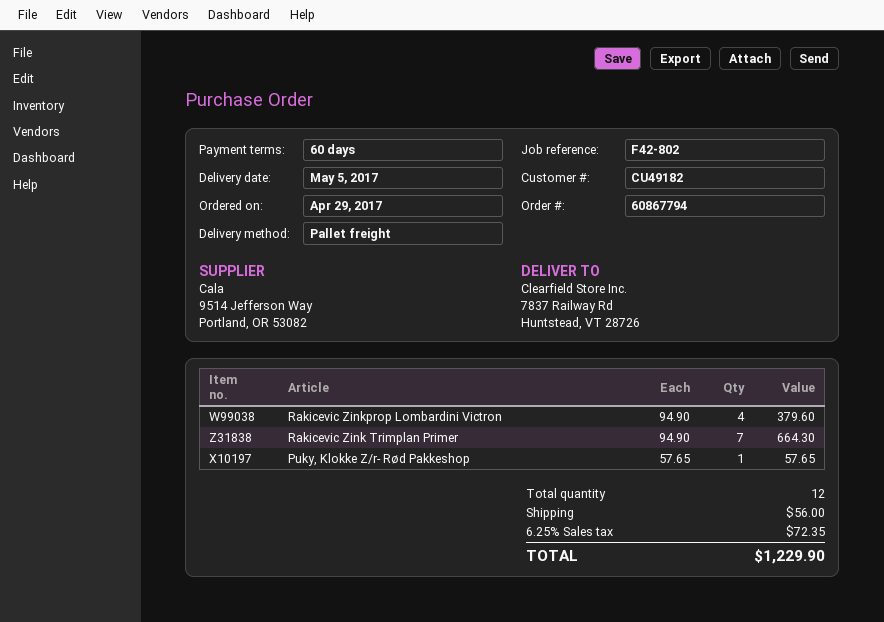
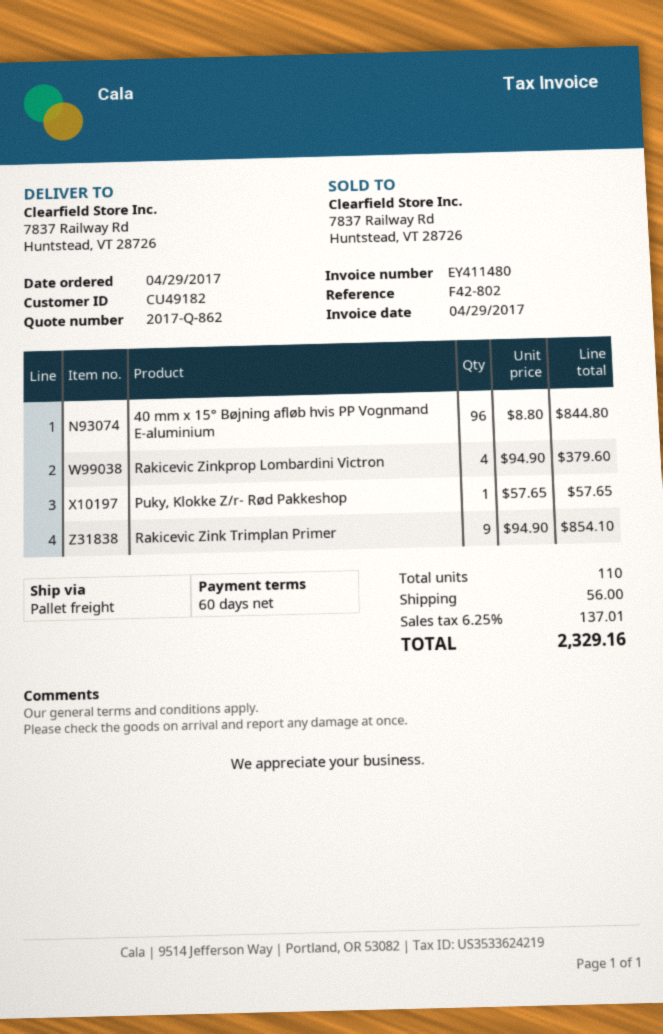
Rakicevic Zink Trimplan Primer: 7 x 94.90 = 664.30 -> 9 x 94.90 = 854.10
40 mm x 15° Bøjning afløb hvis PP Vognmand E-aluminium: none -> 96 x 8.80 = 844.80
total quantity: 12 -> 110
tax: 6.25% = 72.35 -> 6.25% = 137.01
total: 1229.90 -> 2329.16

